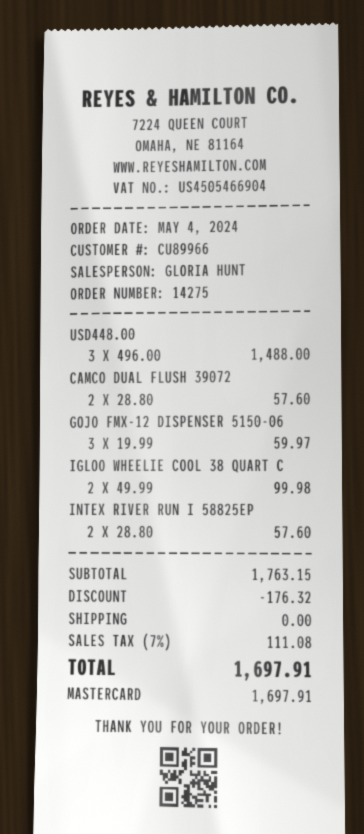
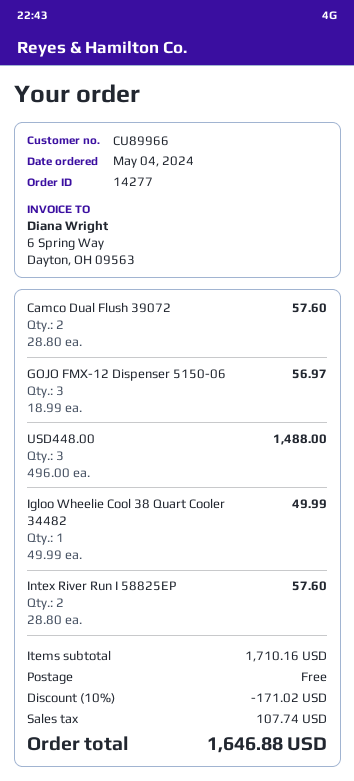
order number: 14275 -> 14277
GOJO FMX-12 DISPENSER 5150-06: 3 x 19.99 = 59.97 -> 3 x 18.99 = 56.97
IGLOO WHEELIE COOL 38 QUART C: 2 x 49.99 = 99.98 -> 1 x 49.99 = 49.99
subtotal: 1763.15 -> 1710.16
discount: 176.32 -> 171.02
tax: 111.08 -> 107.74
total: 1697.91 -> 1646.88

